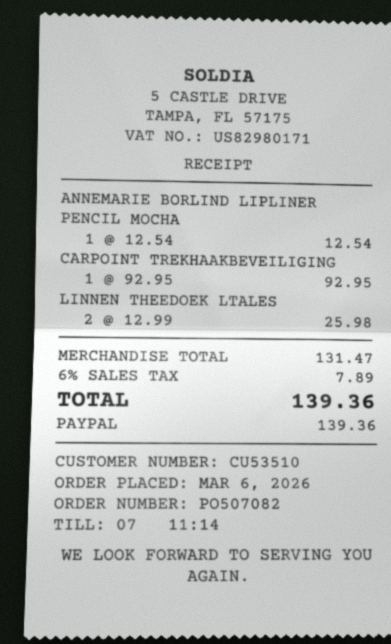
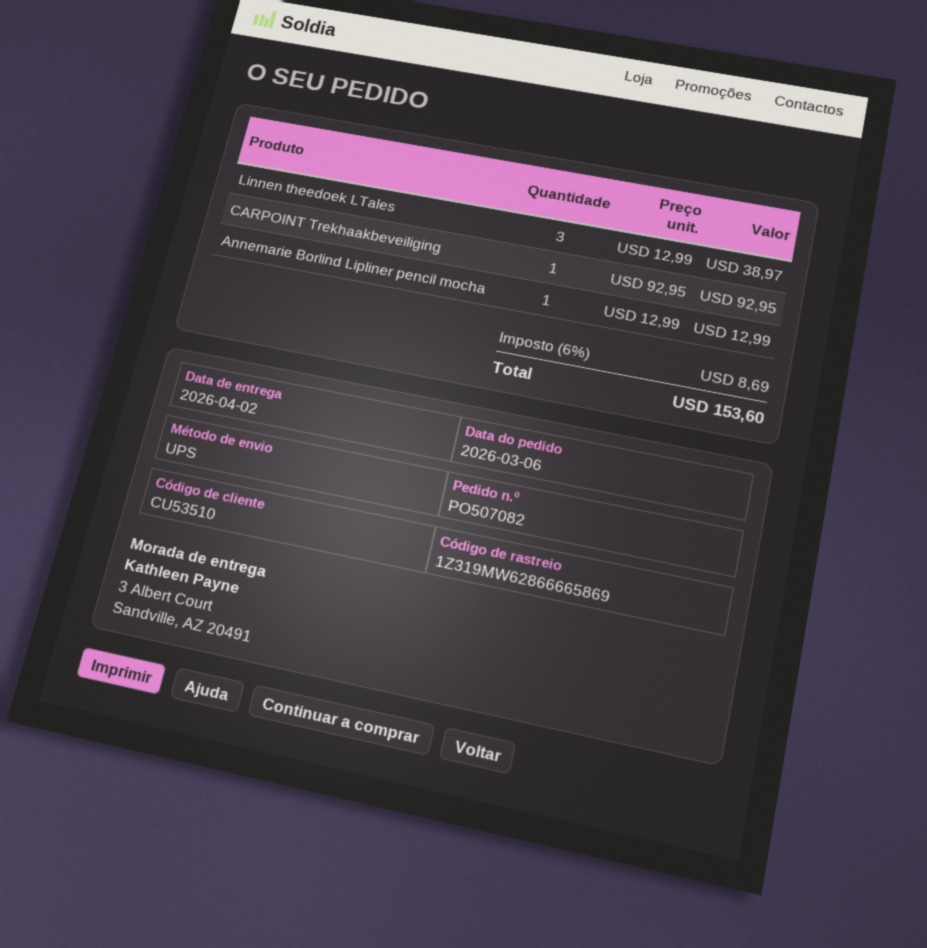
ANNEMARIE BORLIND LIPLINER PENCIL MOCHA: 1 x 12.54 = 12.54 -> 1 x 12.99 = 12.99
LINNEN THEEDOEK LTALES: 2 x 12.99 = 25.98 -> 3 x 12.99 = 38.97
tax: 6% = 7.89 -> 6% = 8.69
total: 139.36 -> 153.60

